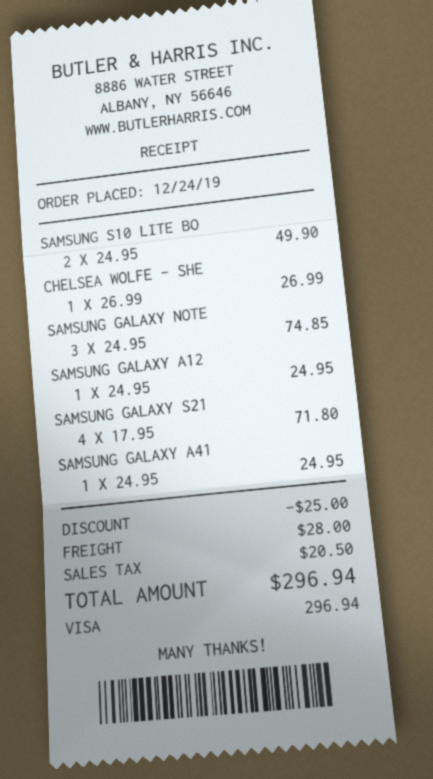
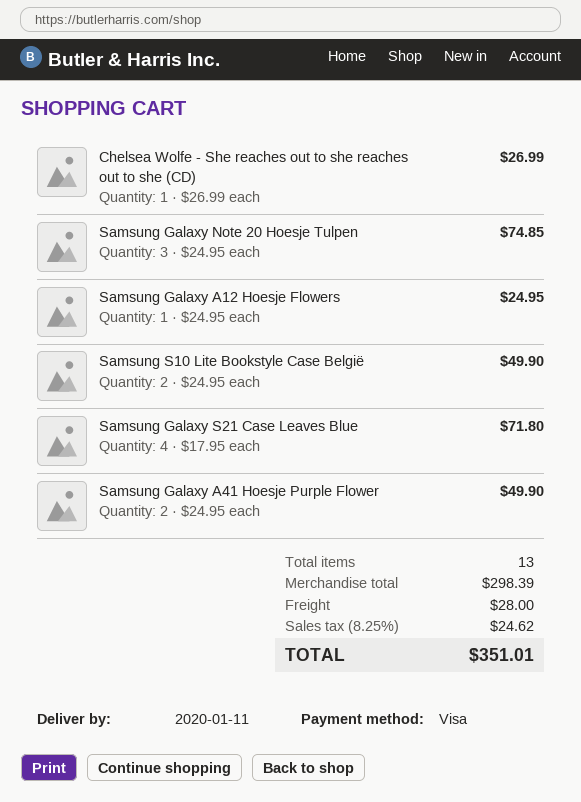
SAMSUNG GALAXY A41: 1 x 24.95 = 24.95 -> 2 x 24.95 = 49.90
discount: 25.00 -> none
tax: 20.50 -> 24.62
total: 296.94 -> 351.01

